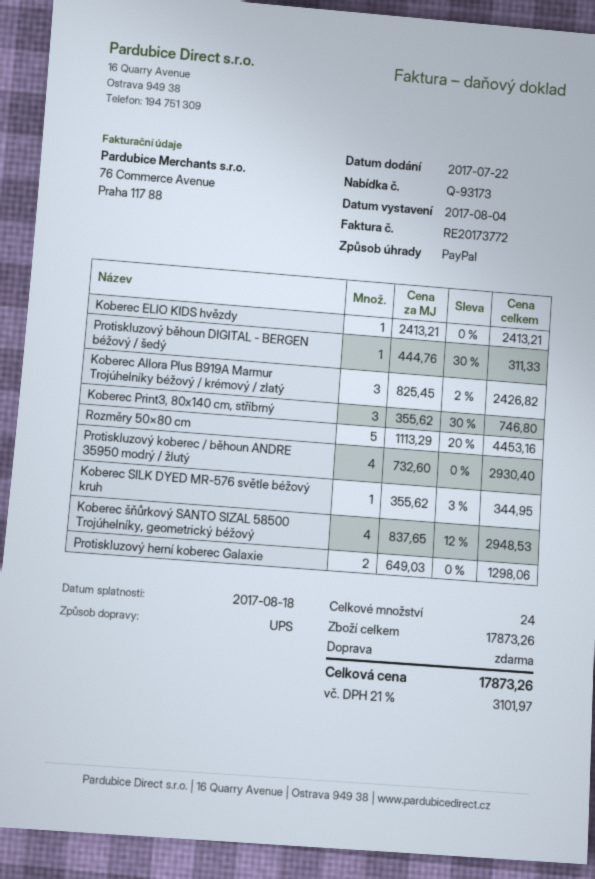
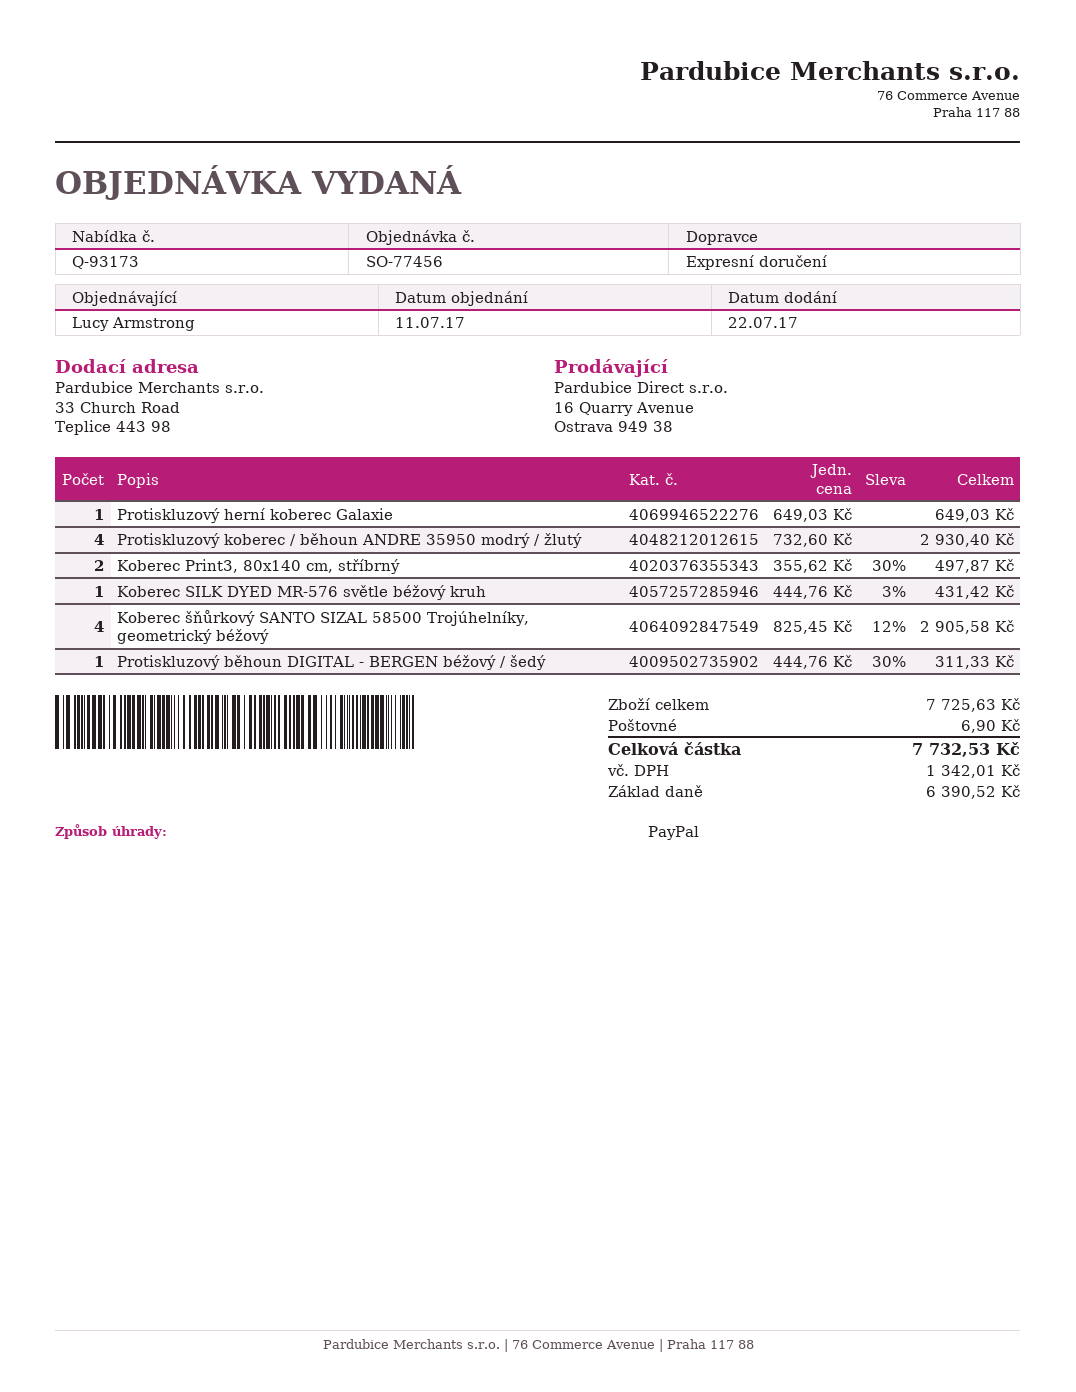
shipping method: UPS -> express
Koberec ELIO KIDS hvězdy: 1 x 2413.21 = 2413.21 -> none
Koberec Allora Plus B919A Marmur Trojúhelníky béžový / krémový / zlatý: 3 x 825.45 - 2% = 2426.82 -> none
Koberec Print3, 80x140 cm, stříbrný: 3 x 355.62 - 30% = 746.80 -> 2 x 355.62 - 30% = 497.87
Rozměry 50×80 cm: 5 x 1113.29 - 20% = 4453.16 -> none
Koberec SILK DYED MR-576 světle béžový kruh: 1 x 355.62 - 3% = 344.95 -> 1 x 444.76 - 3% = 431.42
Koberec šňůrkový SANTO SIZAL 58500 Trojúhelníky, geometrický béžový: 4 x 837.65 - 12% = 2948.53 -> 4 x 825.45 - 12% = 2905.58
Protiskluzový herní koberec Galaxie: 2 x 649.03 = 1298.06 -> 1 x 649.03 = 649.03
subtotal: 17873.26 -> 7725.63
shipping: 0.00 -> 6.90
tax: 3101.97 -> 1342.01
total: 17873.26 -> 7732.53

